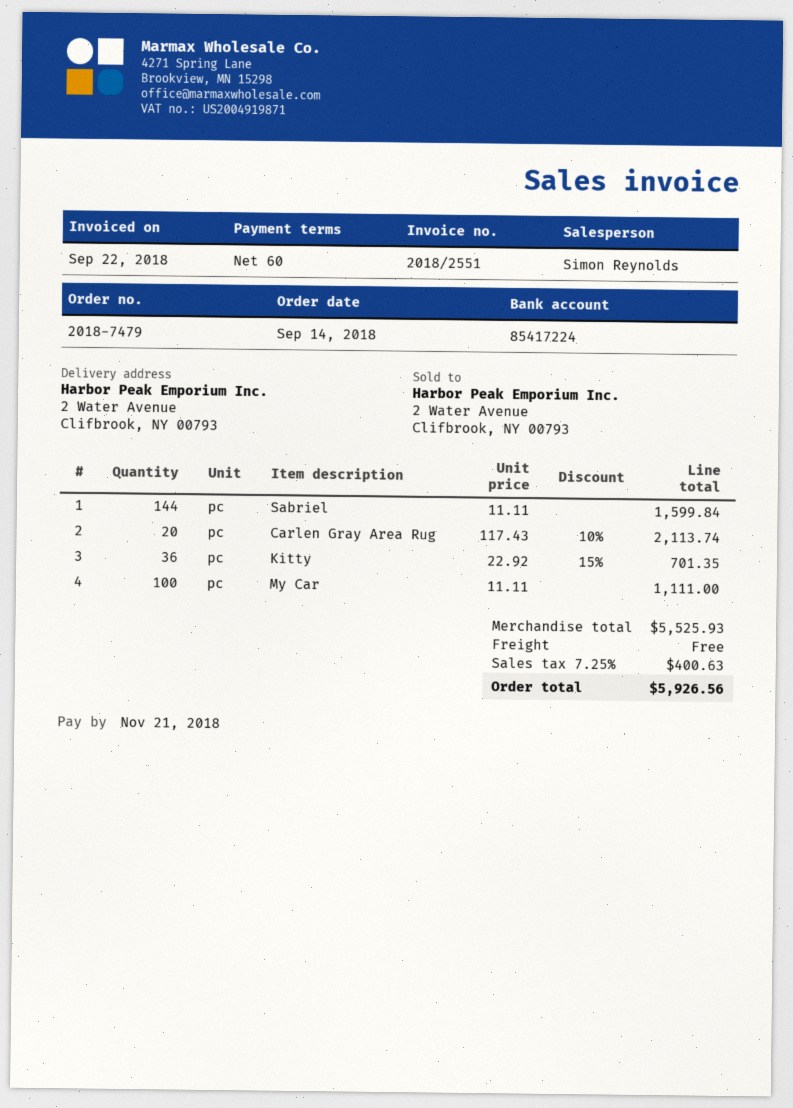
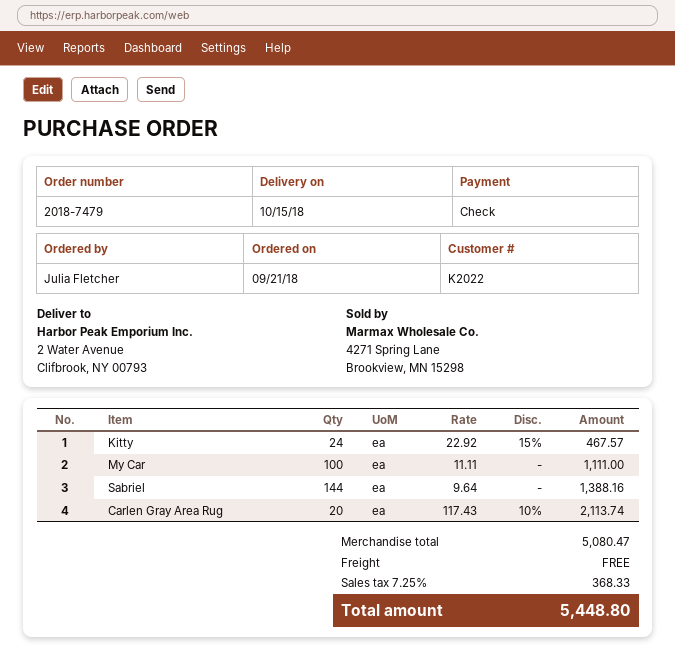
order date: 2018-09-14 -> 2018-09-21
Sabriel: 144 x 11.11 = 1599.84 -> 144 x 9.64 = 1388.16
Kitty: 36 x 22.92 - 15% = 701.35 -> 24 x 22.92 - 15% = 467.57
subtotal: 5525.93 -> 5080.47
tax: 7.25% = 400.63 -> 7.25% = 368.33
total: 5926.56 -> 5448.80

